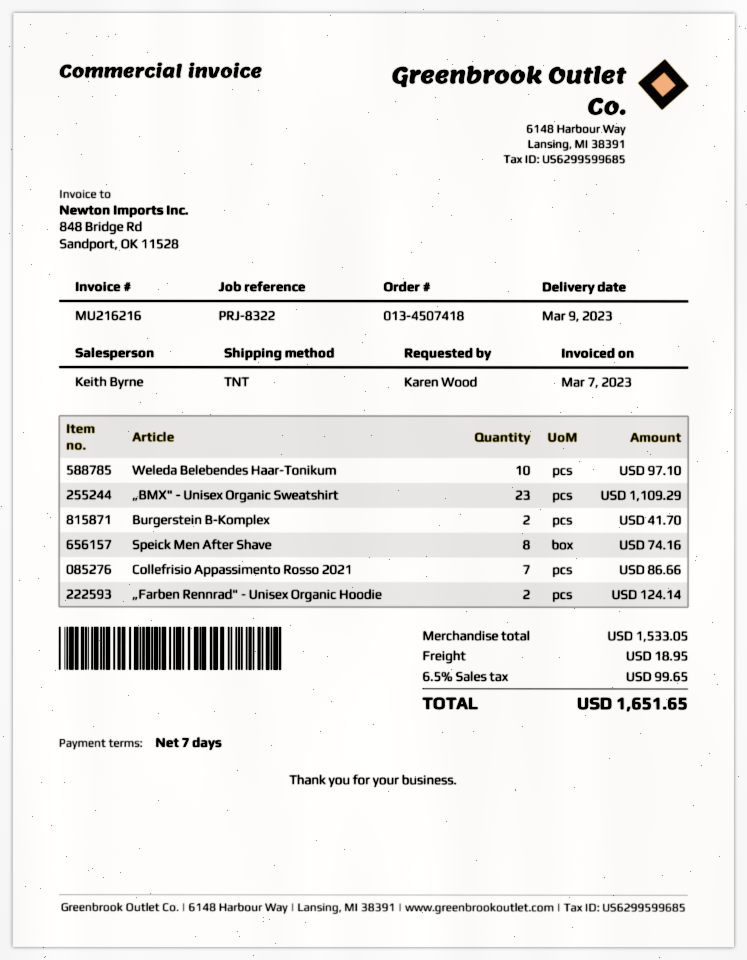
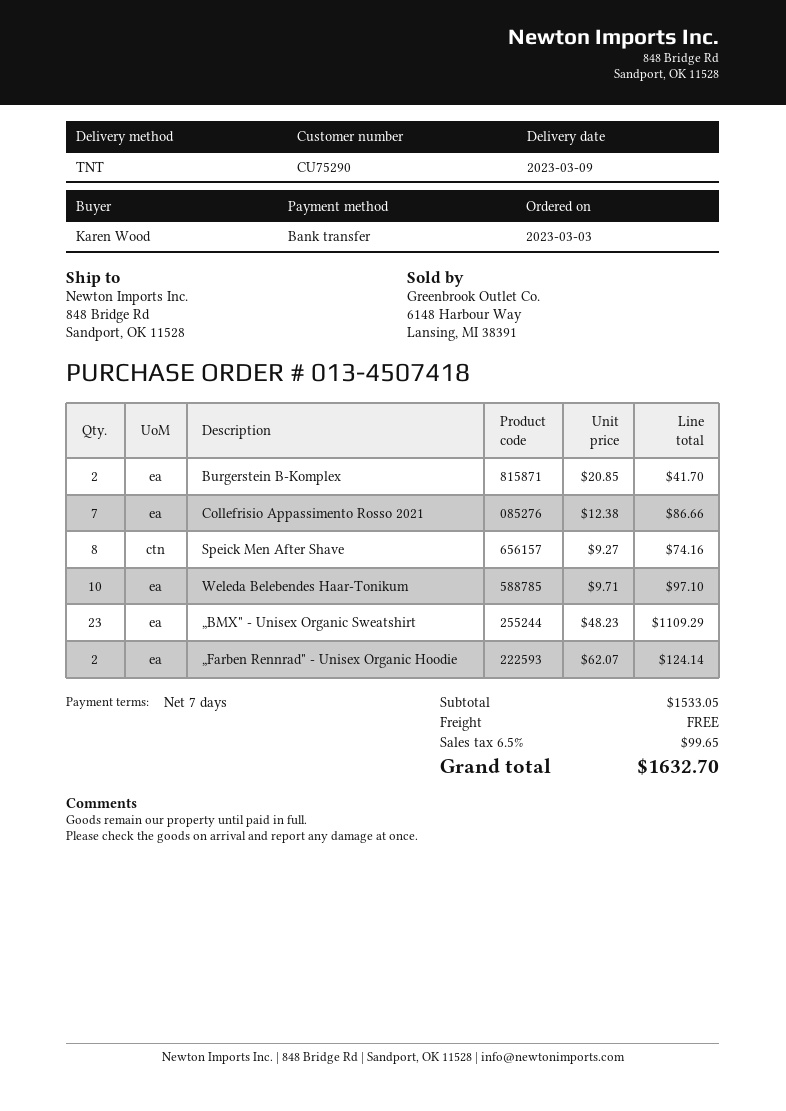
shipping: 18.95 -> 0.00
total: 1651.65 -> 1632.70

